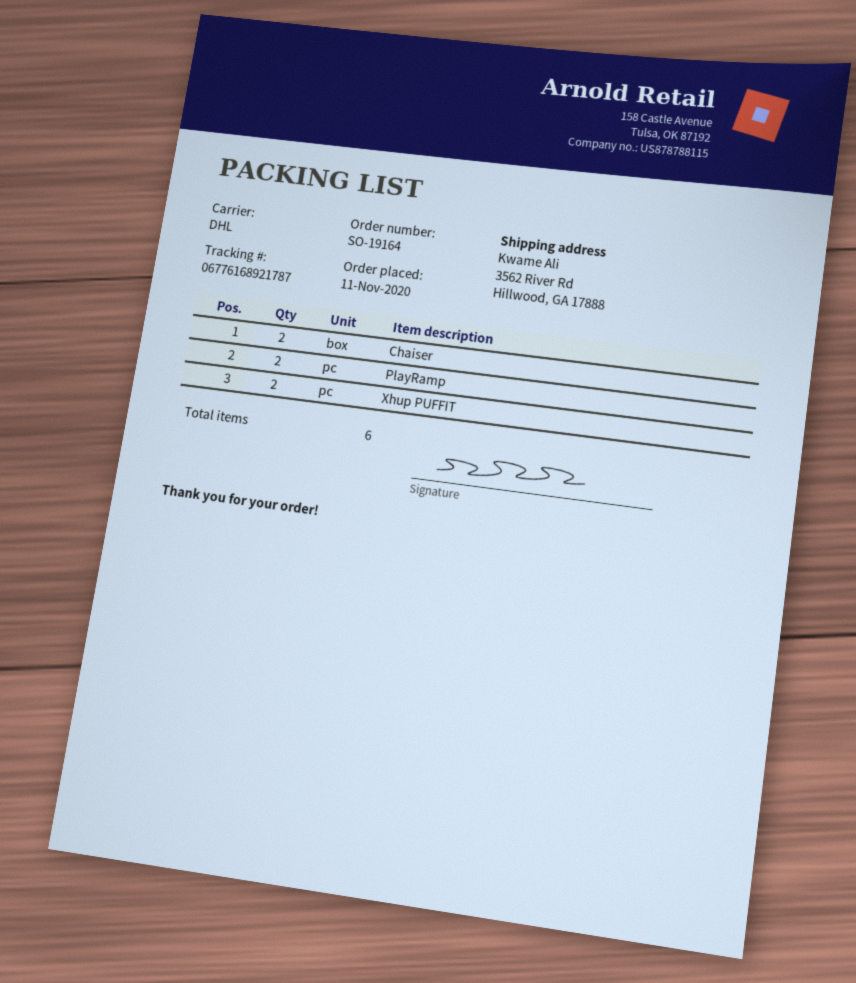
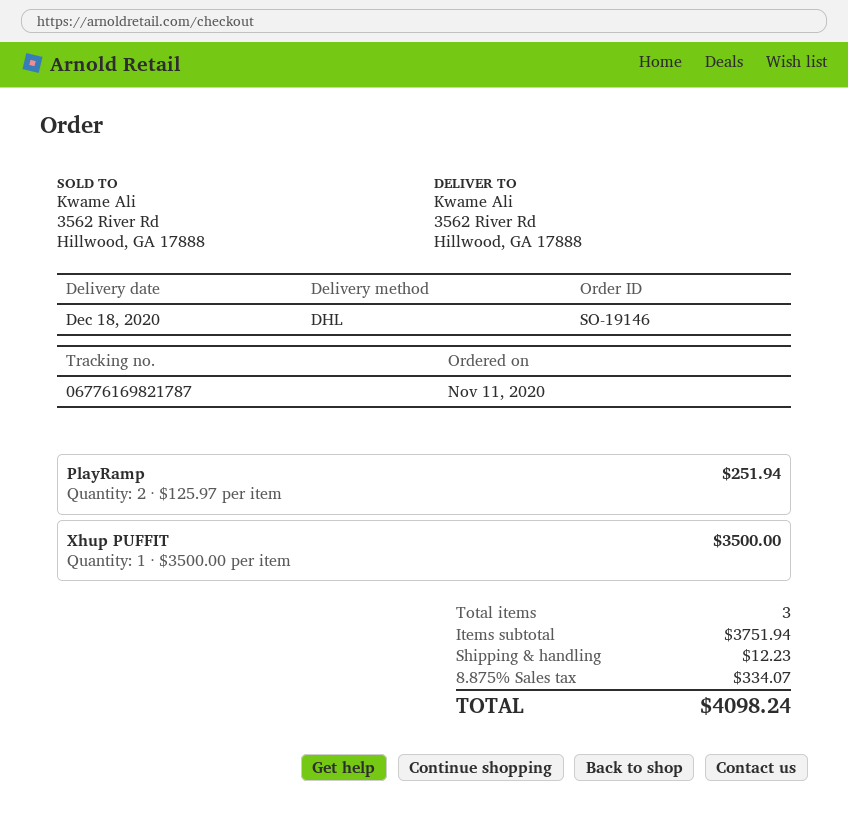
order number: SO-19164 -> SO-19146
tracking number: 06776168921787 -> 06776169821787
Chaiser: 2 -> none
Xhup PUFFIT: 2 -> 1
total quantity: 6 -> 3

